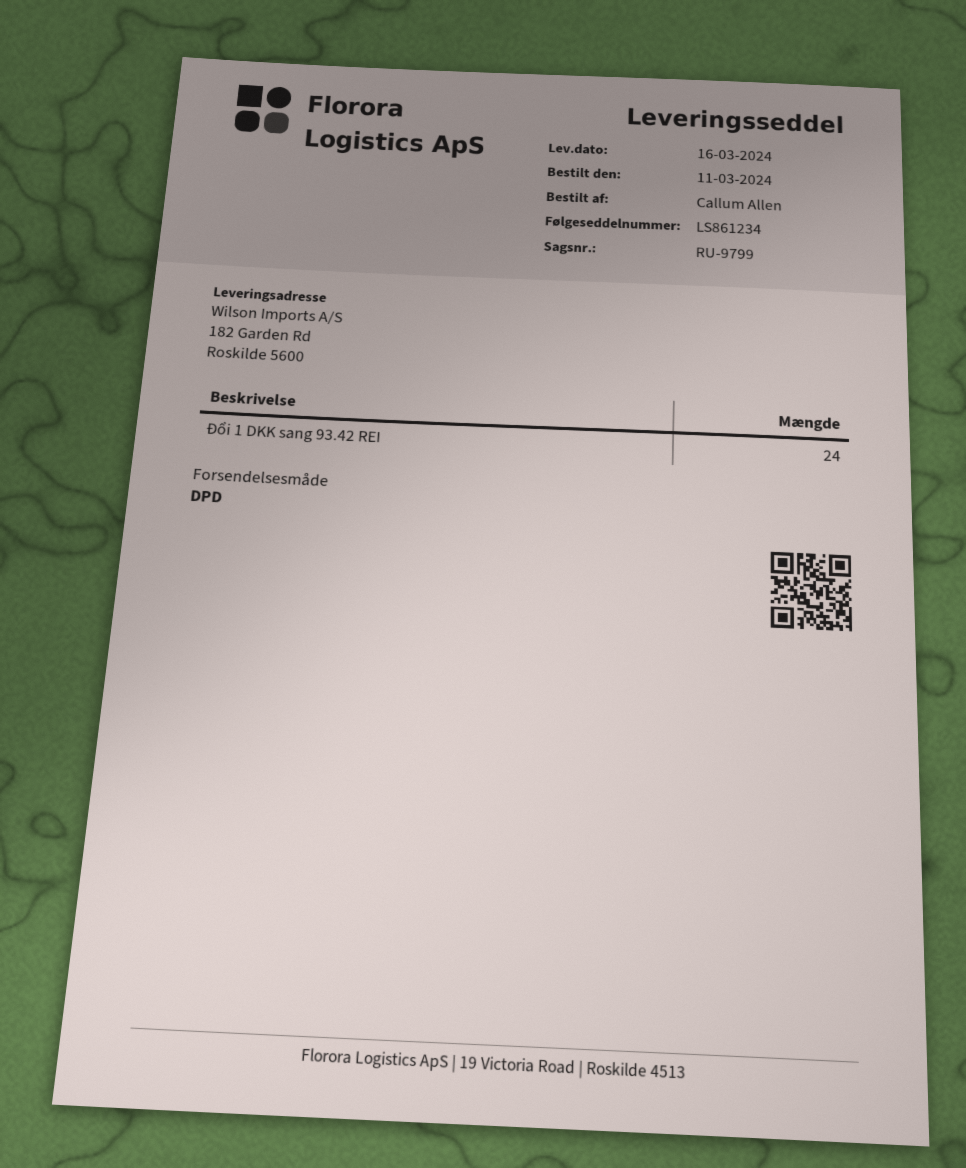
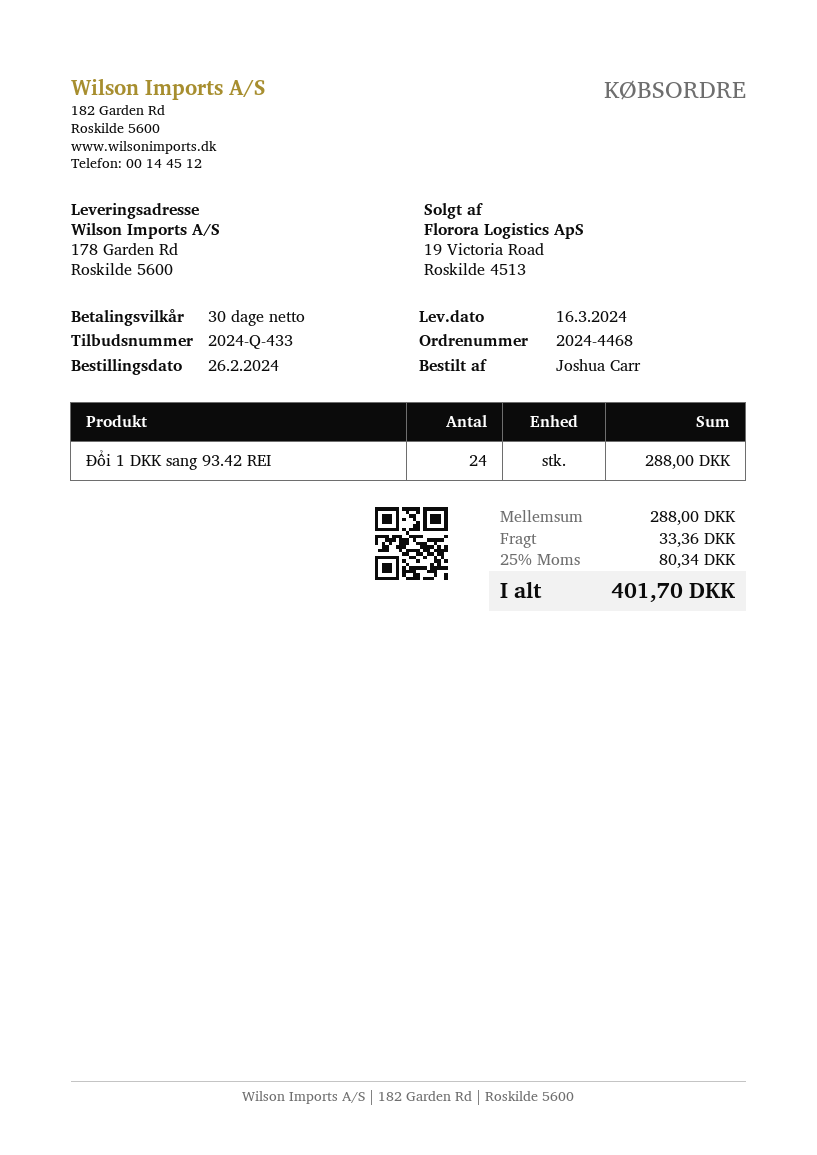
order date: 2024-03-11 -> 2024-02-26
ordered by: Callum Allen -> Joshua Carr
ship to: 182 Garden Rd, Roskilde 5600 -> 178 Garden Rd, Roskilde 5600

